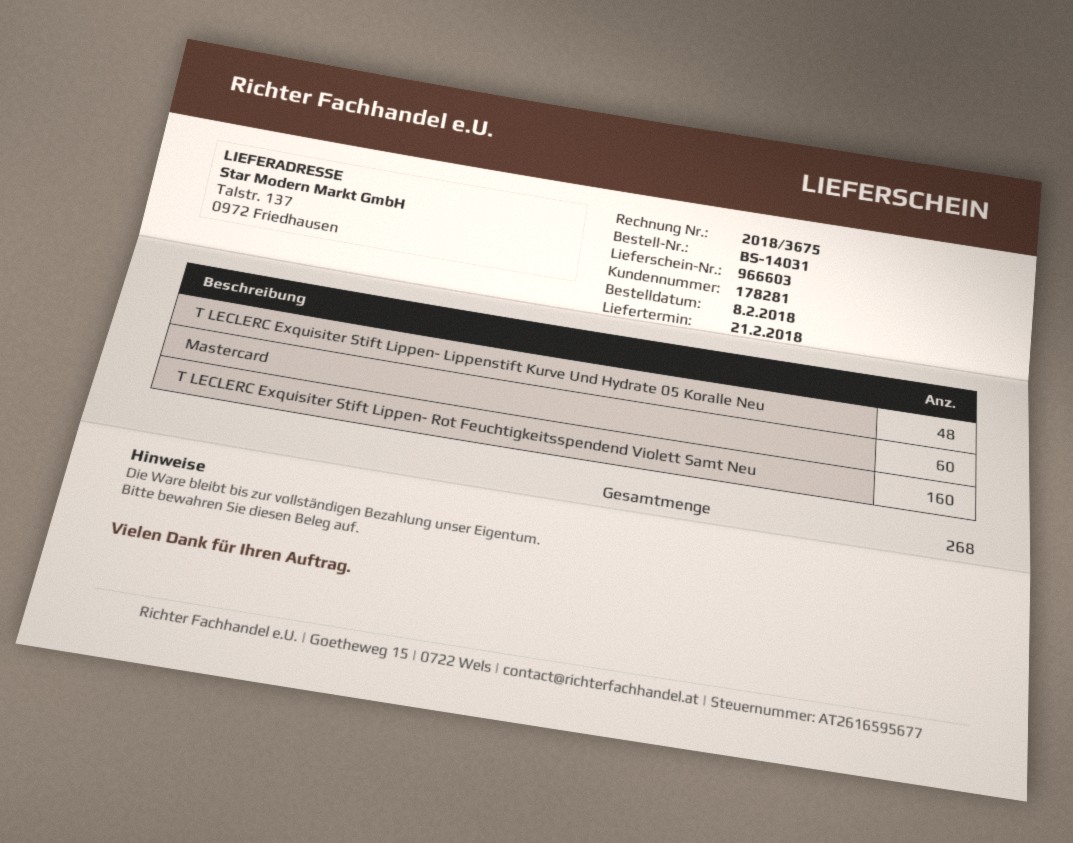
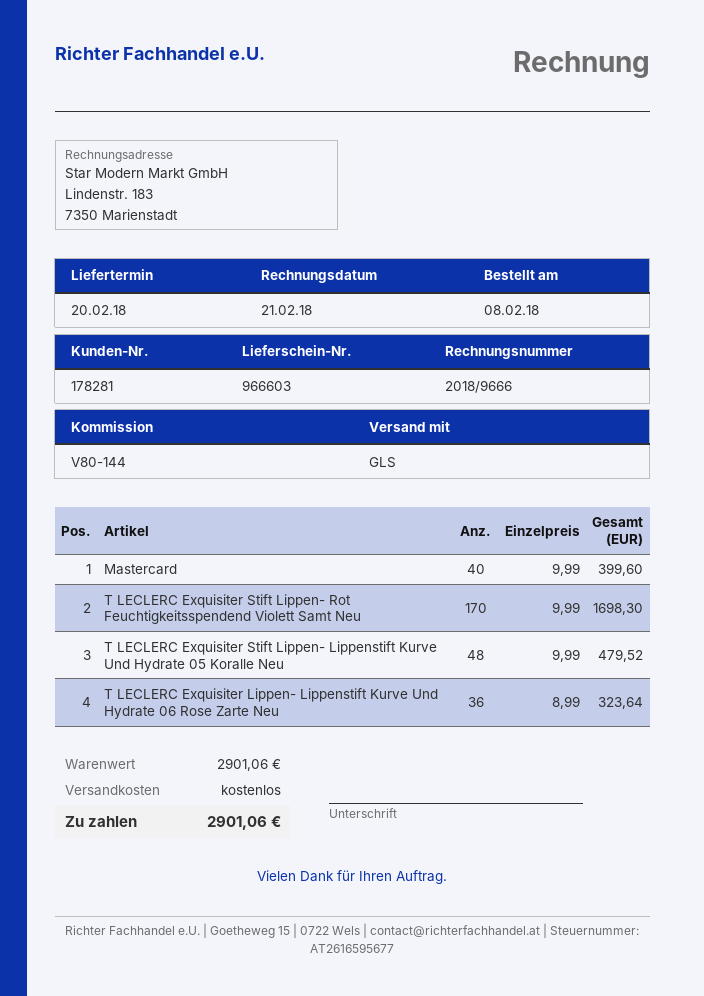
delivery date: 2018-02-21 -> 2018-02-20
invoice number: 2018/3675 -> 2018/9666
Mastercard: 60 -> 40
T LECLERC Exquisiter Stift Lippen- Rot Feuchtigkeitsspendend Violett Samt Neu: 160 -> 170
T LECLERC Exquisiter Lippen- Lippenstift Kurve Und Hydrate 06 Rose Zarte Neu: none -> 36

